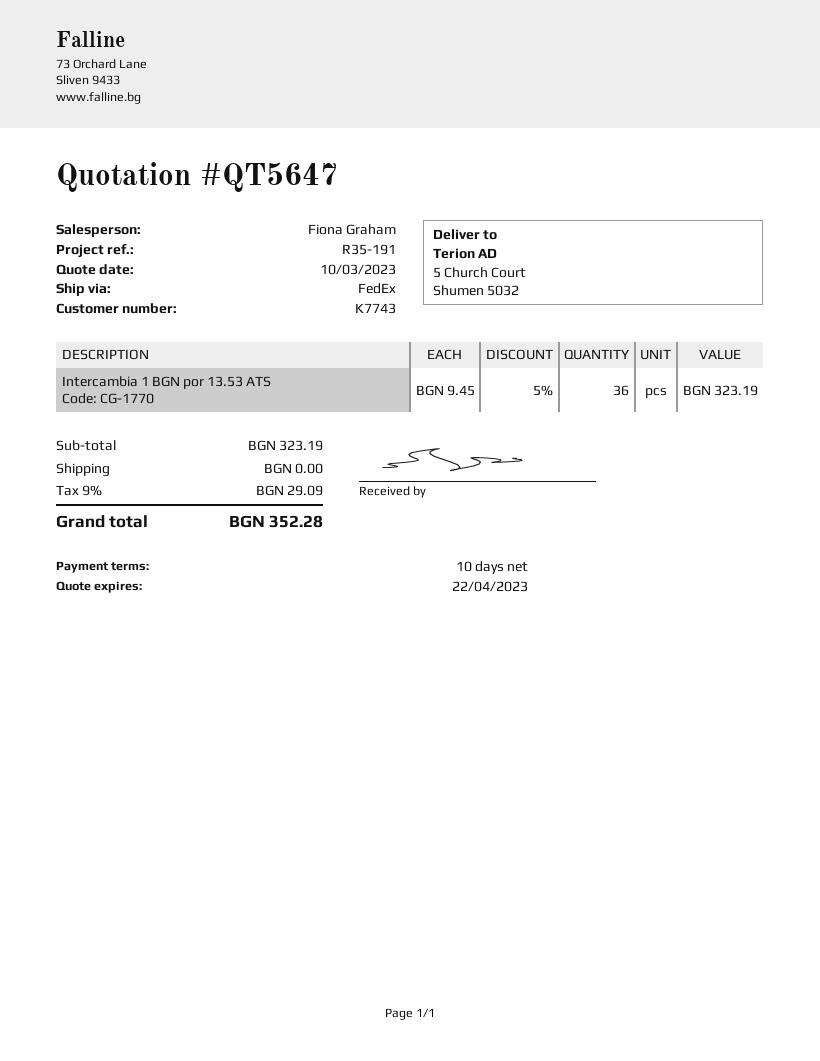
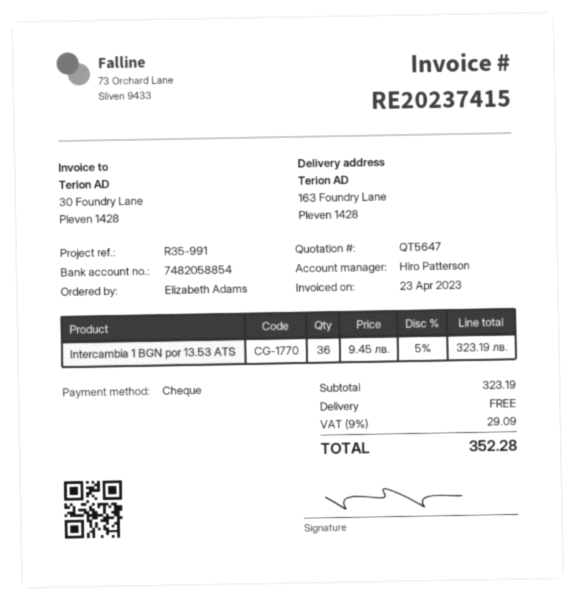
reference: R35-191 -> R35-991
sales rep: Fiona Graham -> Hiro Patterson
ship to: 5 Church Court, Shumen 5032 -> 163 Foundry Lane, Pleven 1428

